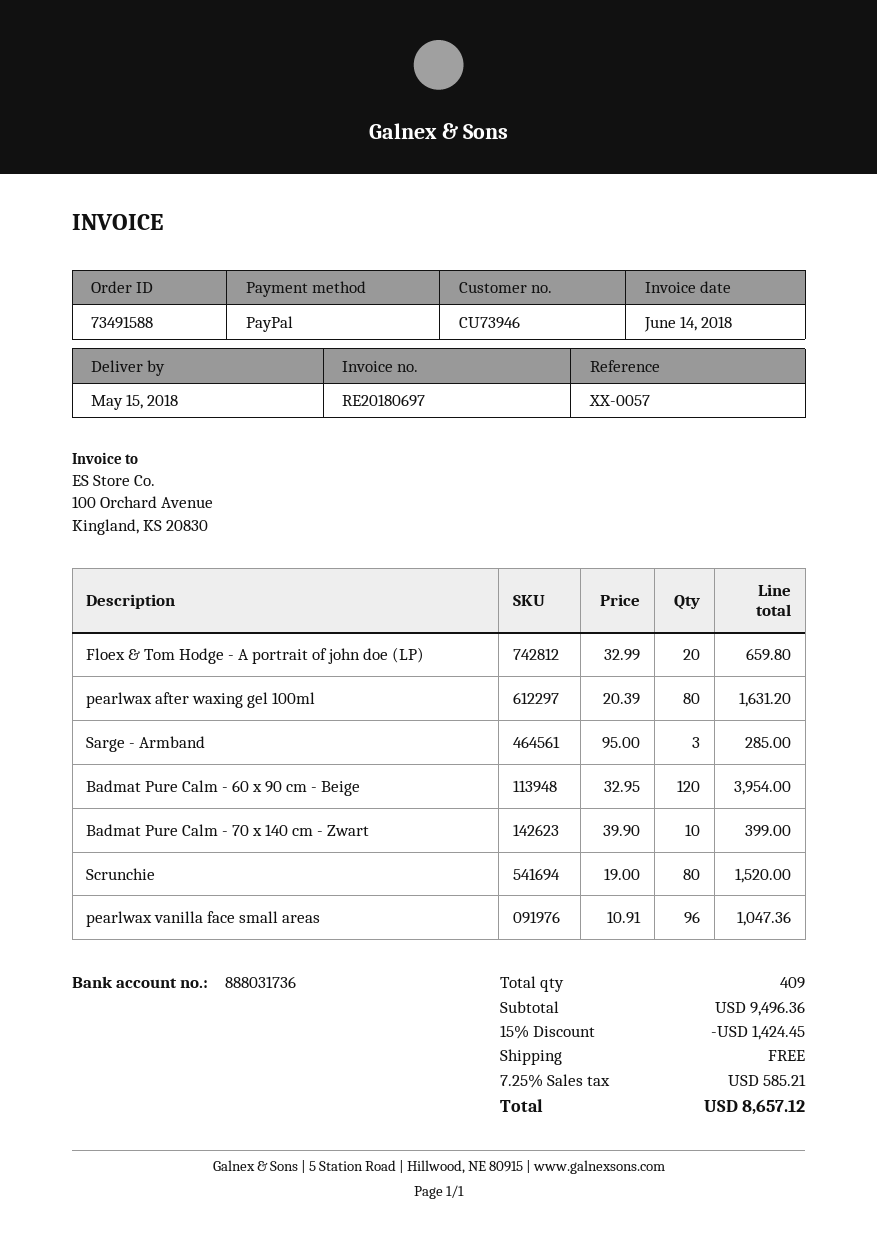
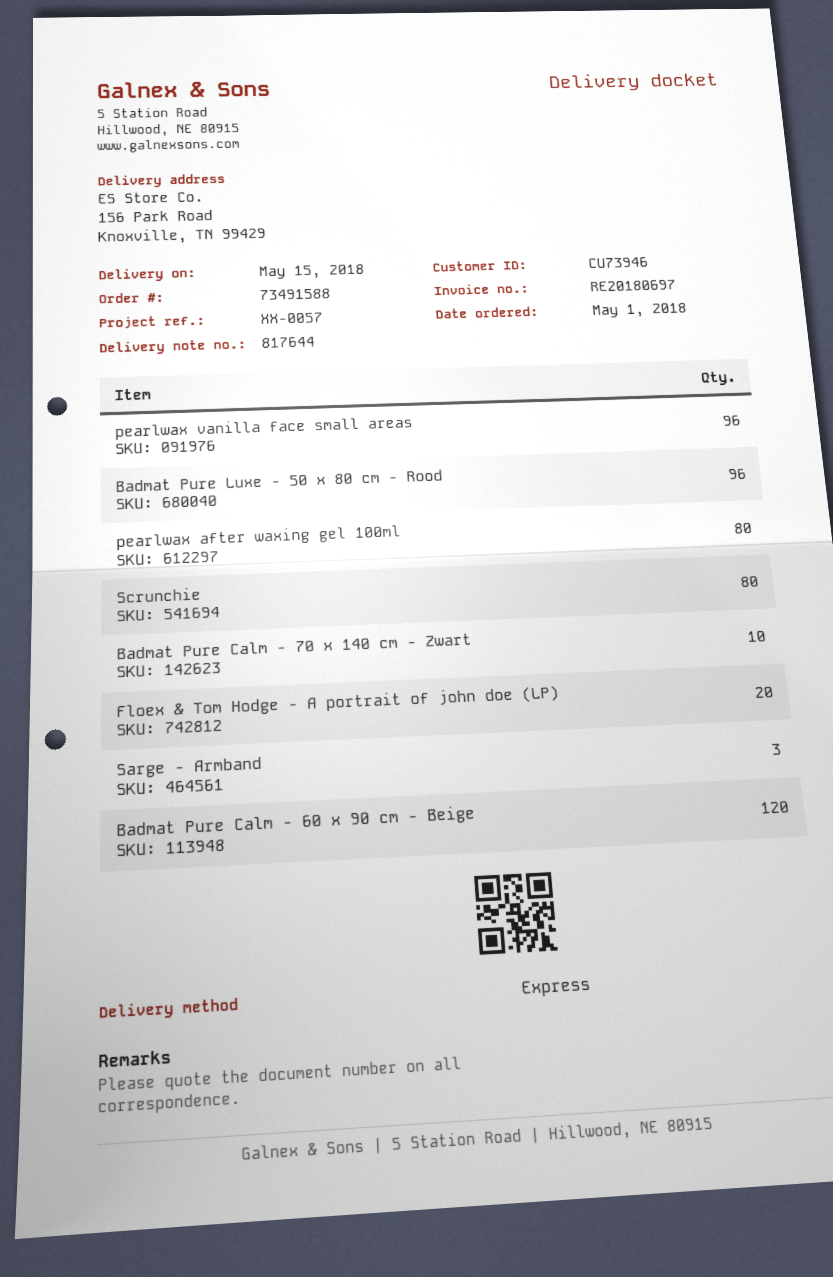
Badmat Pure Luxe - 50 x 80 cm - Rood: none -> 96

